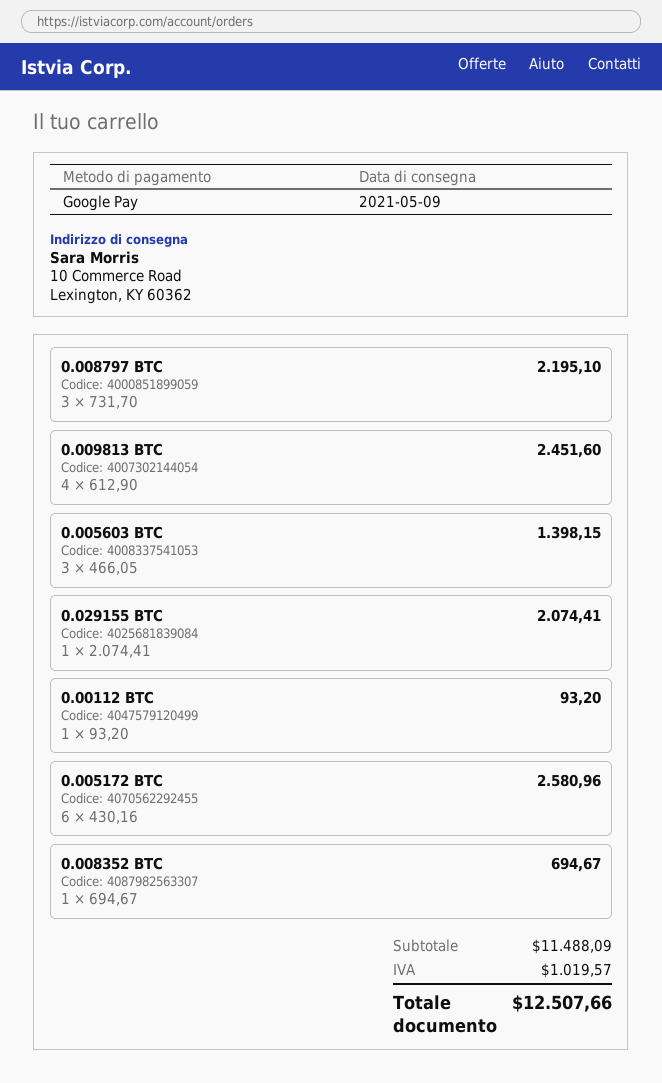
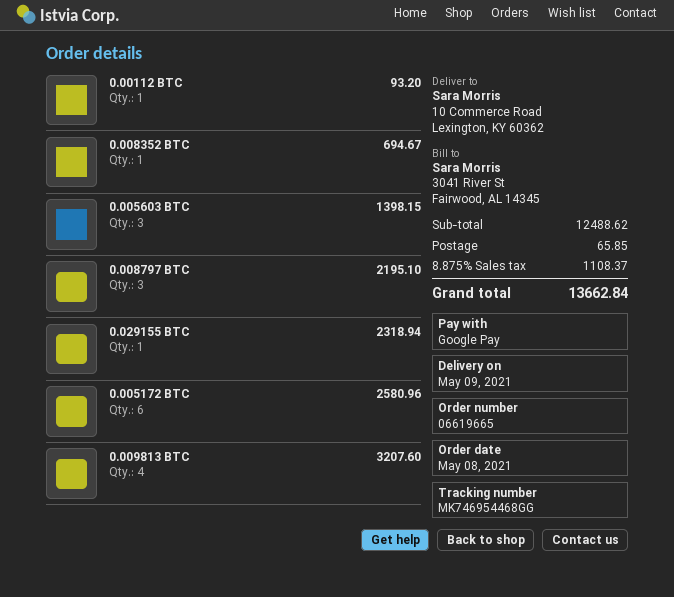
0.009813 BTC: 4 for 2451.60 -> 4 for 3207.60
0.029155 BTC: 1 for 2074.41 -> 1 for 2318.94
subtotal: 11488.09 -> 12488.62
shipping: none -> 65.85
tax: 1019.57 -> 1108.37
total: 12507.66 -> 13662.84

